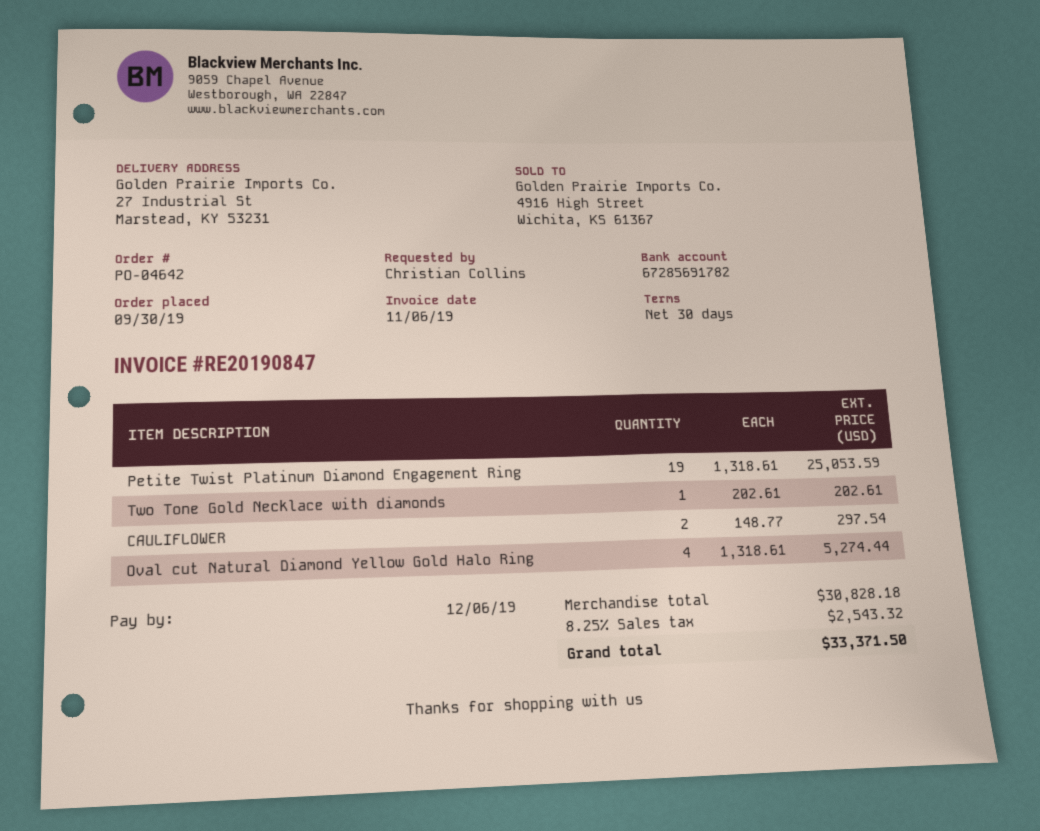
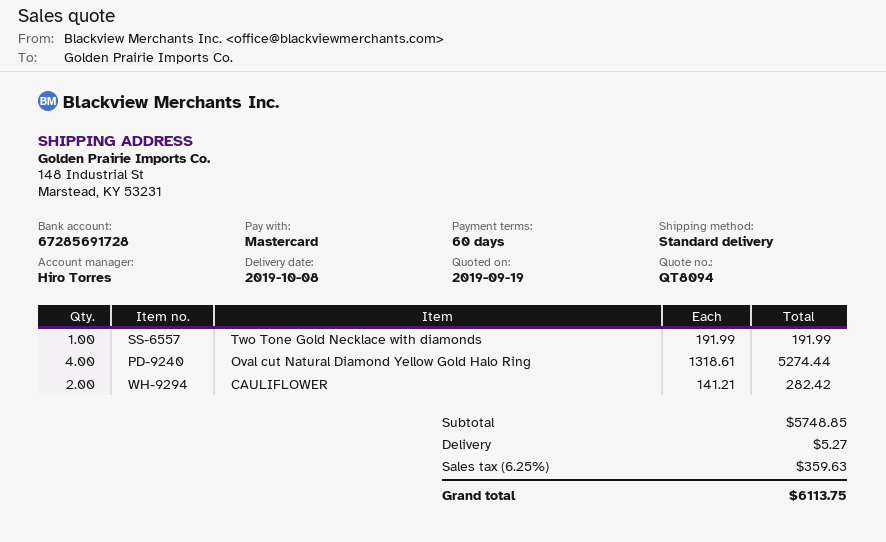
payment terms: 30 days -> 60 days
bank account: 67285691782 -> 67285691728
ship to: 27 Industrial St, Marstead, KY 53231 -> 148 Industrial St, Marstead, KY 53231
Petite Twist Platinum Diamond Engagement Ring: 19 x 1318.61 = 25053.59 -> none
Two Tone Gold Necklace with diamonds: 1 x 202.61 = 202.61 -> 1 x 191.99 = 191.99
CAULIFLOWER: 2 x 148.77 = 297.54 -> 2 x 141.21 = 282.42
subtotal: 30828.18 -> 5748.85
shipping: none -> 5.27
tax: 8.25% = 2543.32 -> 6.25% = 359.63
total: 33371.50 -> 6113.75

